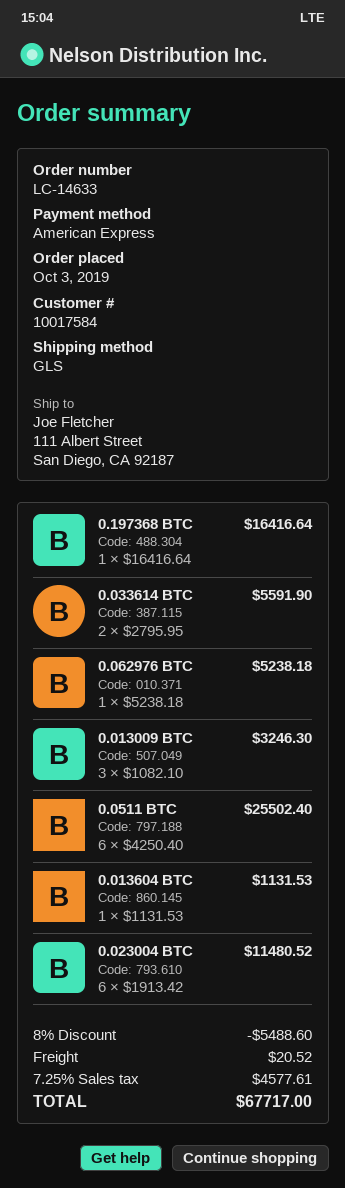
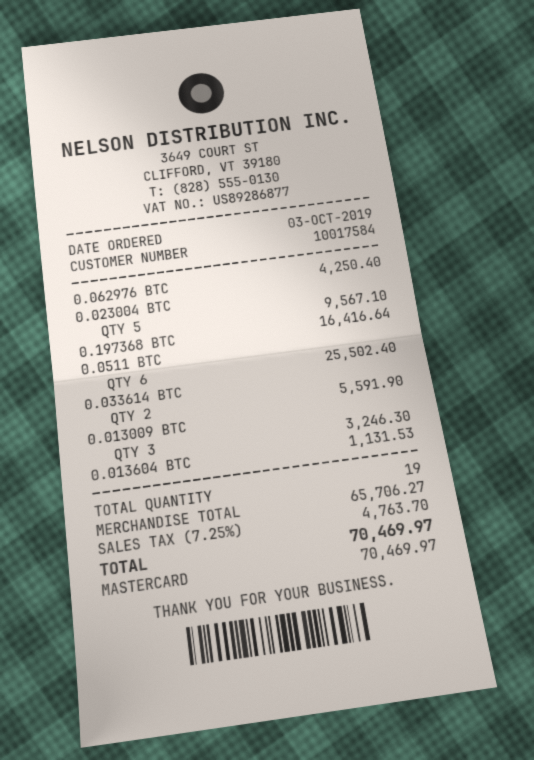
payment method: American Express -> Mastercard
0.062976 BTC: 1 for 5238.18 -> 1 for 4250.40
0.023004 BTC: 6 for 11480.52 -> 5 for 9567.10
discount: 8% = 5488.60 -> none
shipping: 20.52 -> none
tax: 7.25% = 4577.61 -> 7.25% = 4763.70
total: 67717.00 -> 70469.97

